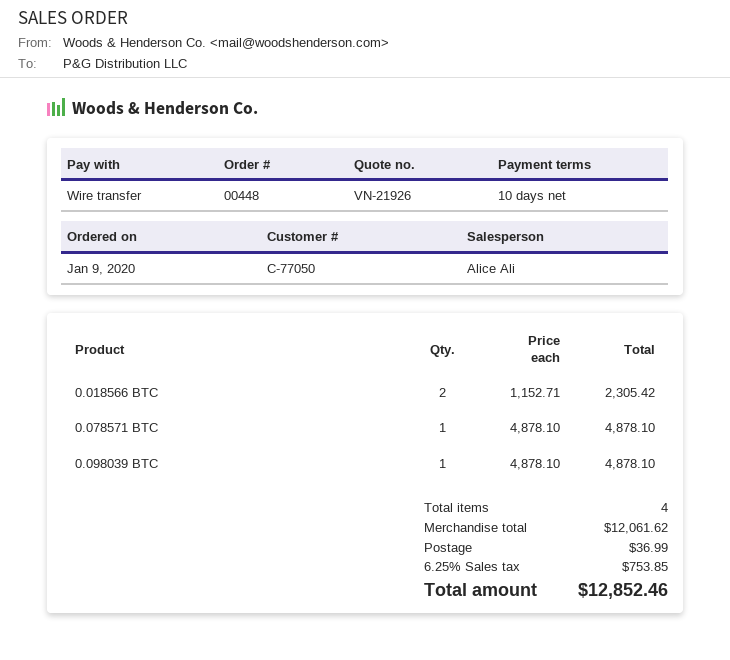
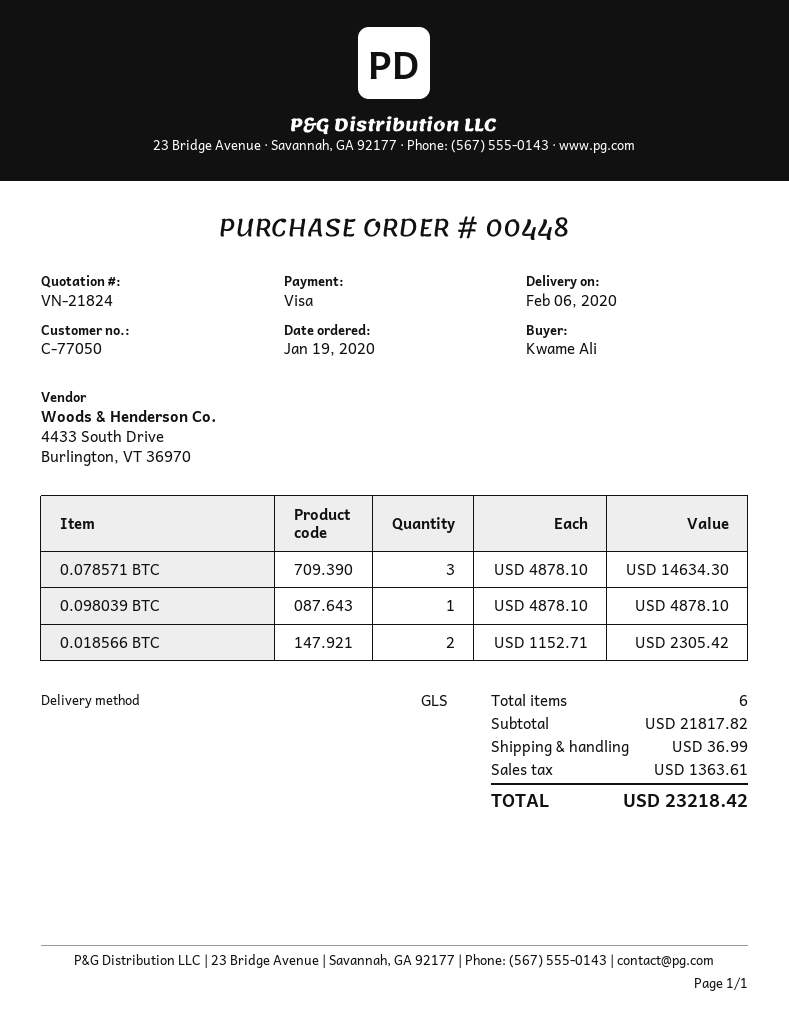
quote number: VN-21926 -> VN-21824
order date: 2020-01-09 -> 2020-01-19
payment method: bank transfer -> Visa
0.078571 BTC: 1 x 4878.10 = 4878.10 -> 3 x 4878.10 = 14634.30
total quantity: 4 -> 6
subtotal: 12061.62 -> 21817.82
tax: 753.85 -> 1363.61
total: 12852.46 -> 23218.42

